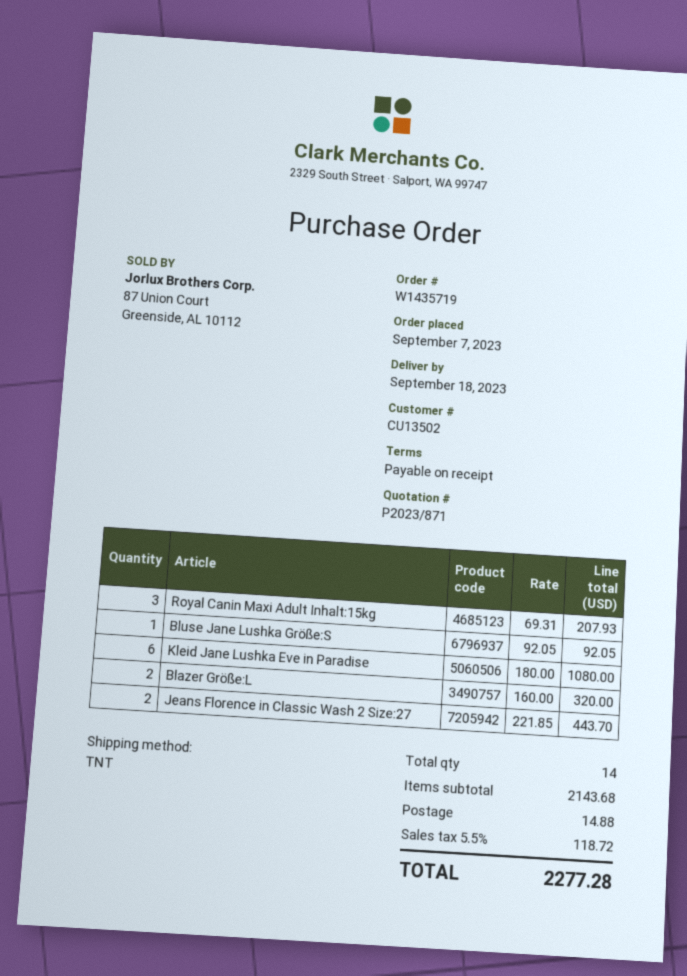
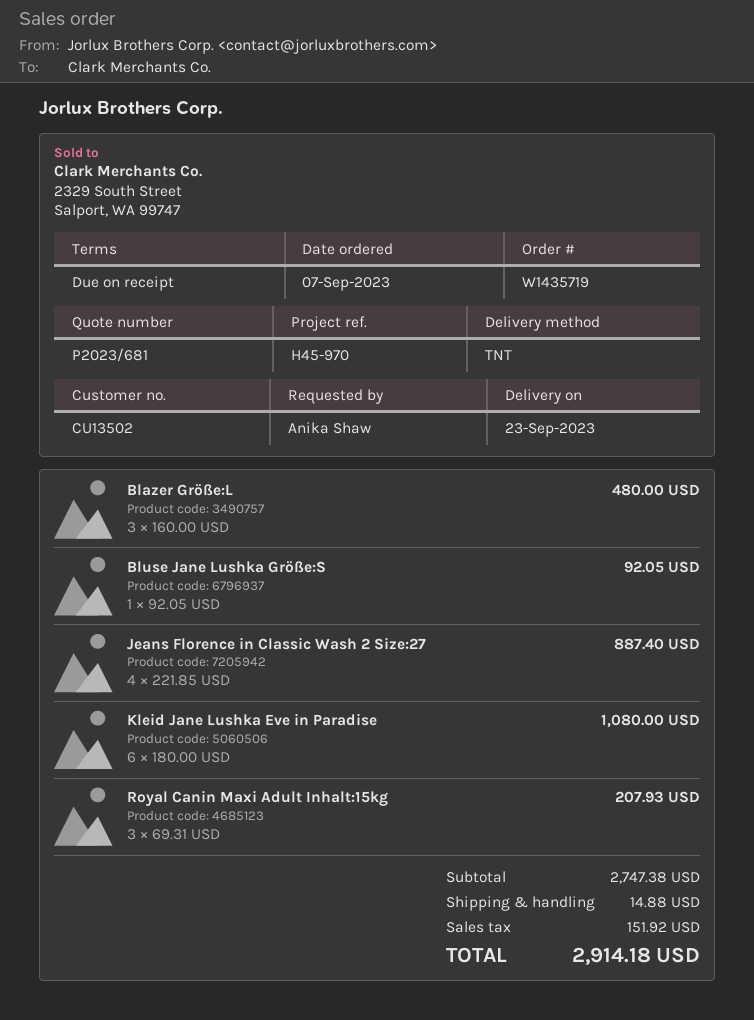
quote number: P2023/871 -> P2023/681
delivery date: 2023-09-18 -> 2023-09-23
Blazer Größe:L: 2 x 160.00 = 320.00 -> 3 x 160.00 = 480.00
Jeans Florence in Classic Wash 2 Size:27: 2 x 221.85 = 443.70 -> 4 x 221.85 = 887.40
subtotal: 2143.68 -> 2747.38
tax: 118.72 -> 151.92
total: 2277.28 -> 2914.18

